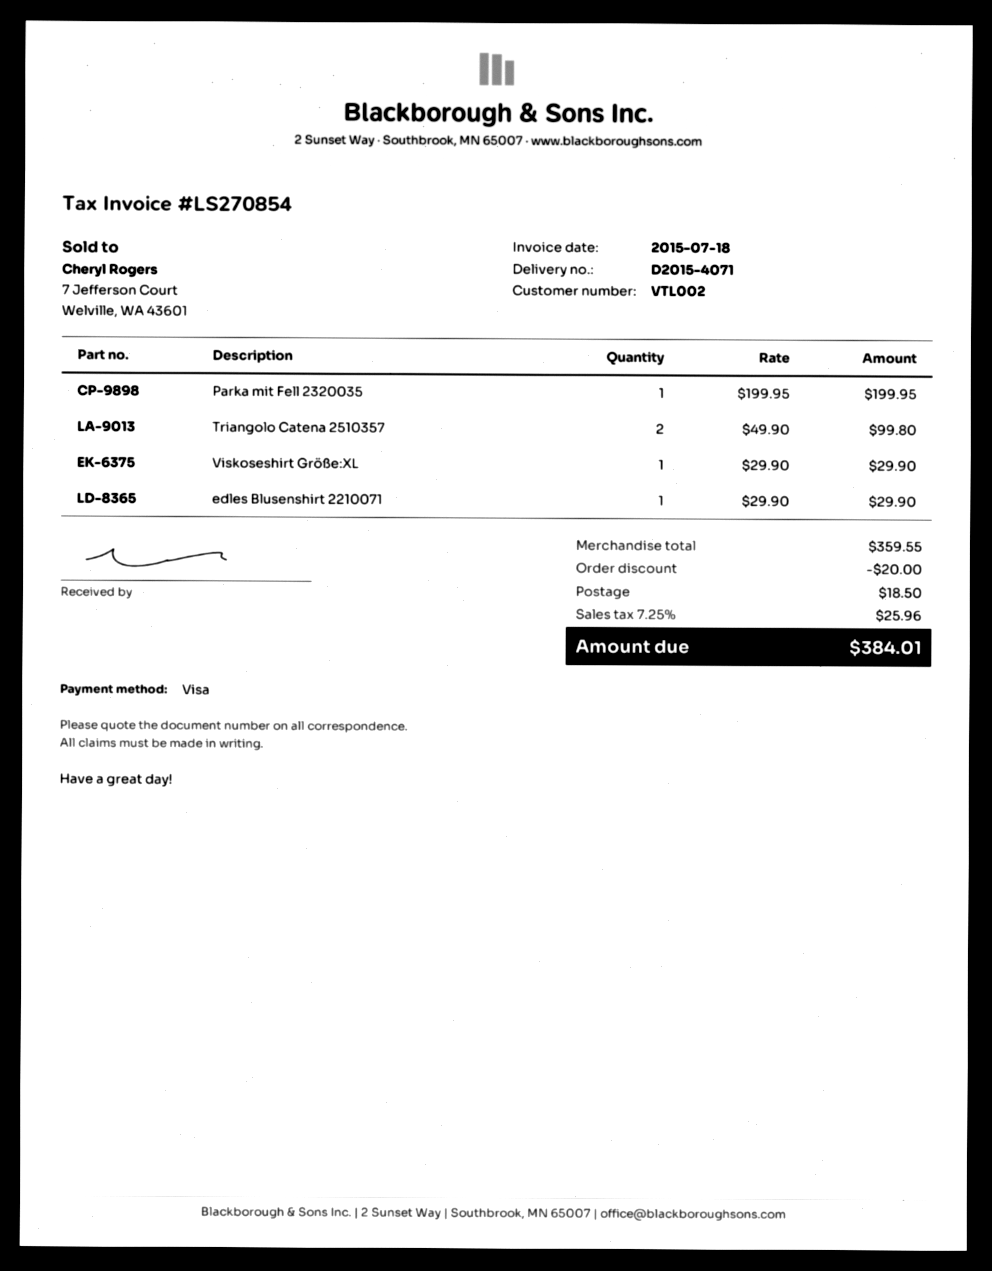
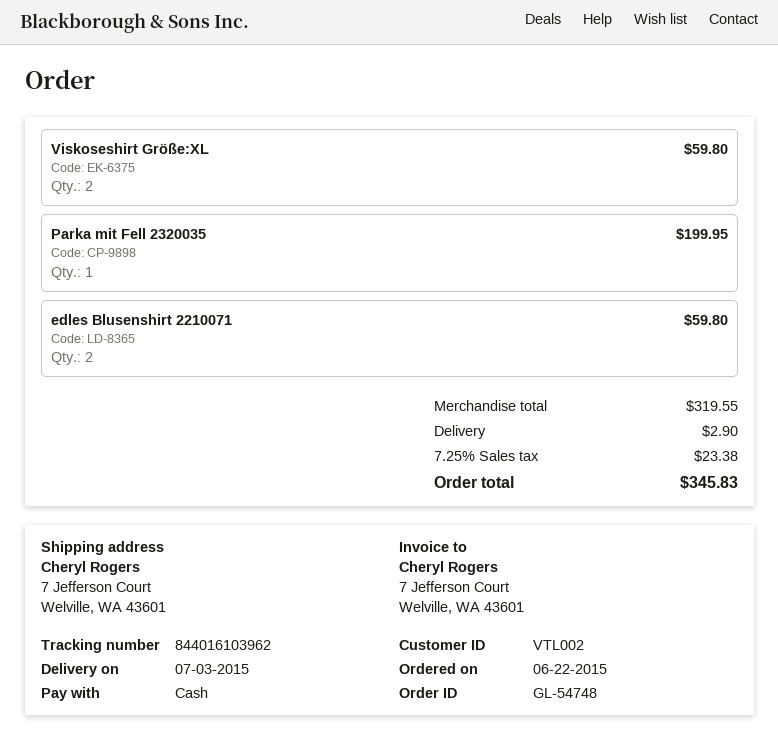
payment method: Visa -> cash
Triangolo Catena 2510357: 2 for 99.80 -> none
Viskoseshirt Größe:XL: 1 for 29.90 -> 2 for 59.80
edles Blusenshirt 2210071: 1 for 29.90 -> 2 for 59.80
subtotal: 359.55 -> 319.55
discount: 20.00 -> none
shipping: 18.50 -> 2.90
tax: 7.25% = 25.96 -> 7.25% = 23.38
total: 384.01 -> 345.83

